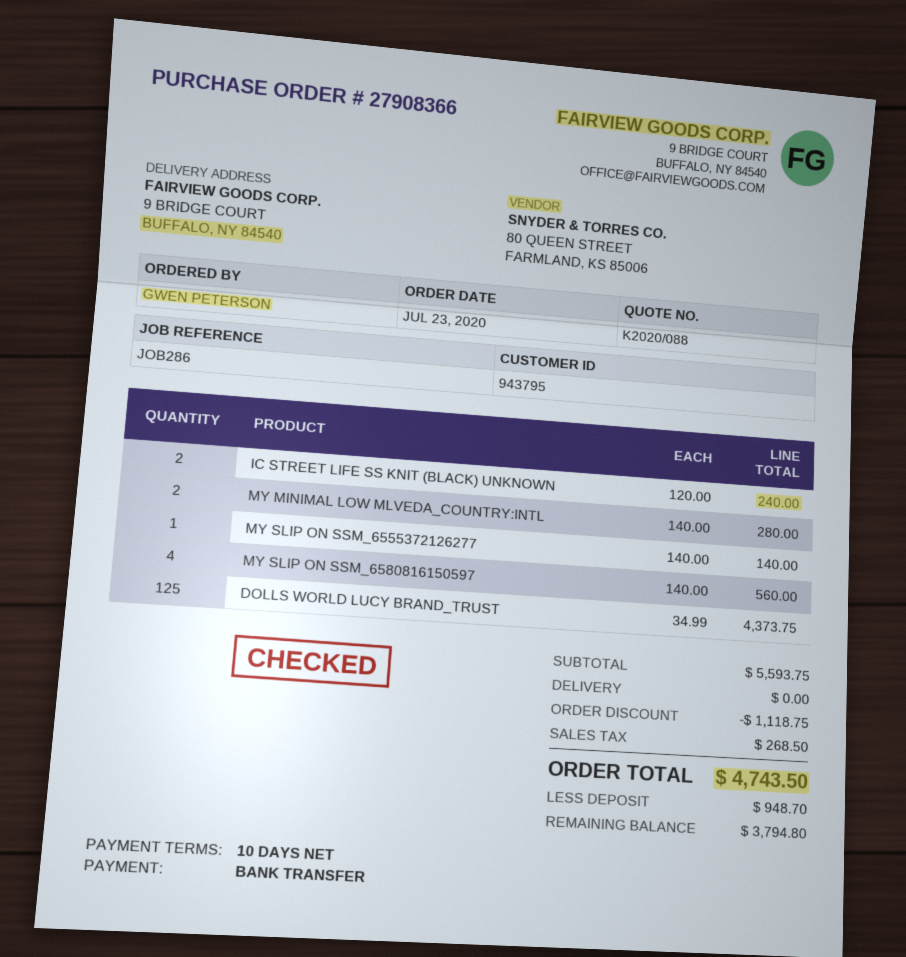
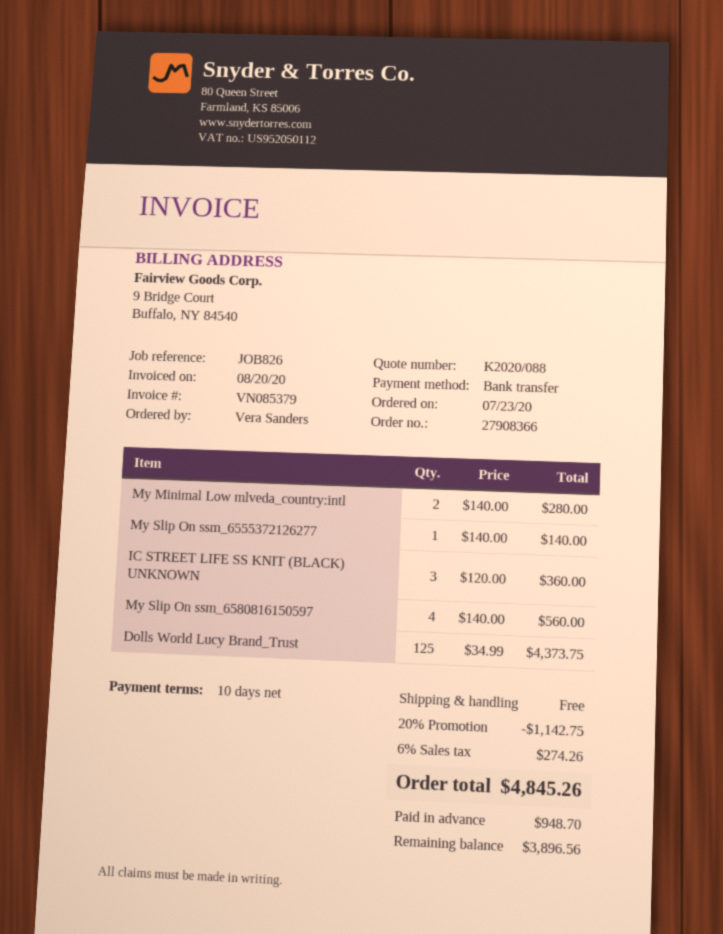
reference: JOB286 -> JOB826
ordered by: GWEN PETERSON -> Vera Sanders
IC STREET LIFE SS KNIT (BLACK) UNKNOWN: 2 x 120.00 = 240.00 -> 3 x 120.00 = 360.00
discount: 1118.75 -> 1142.75
tax: 268.50 -> 274.26
total: 4743.50 -> 4845.26
balance: 3794.80 -> 3896.56

